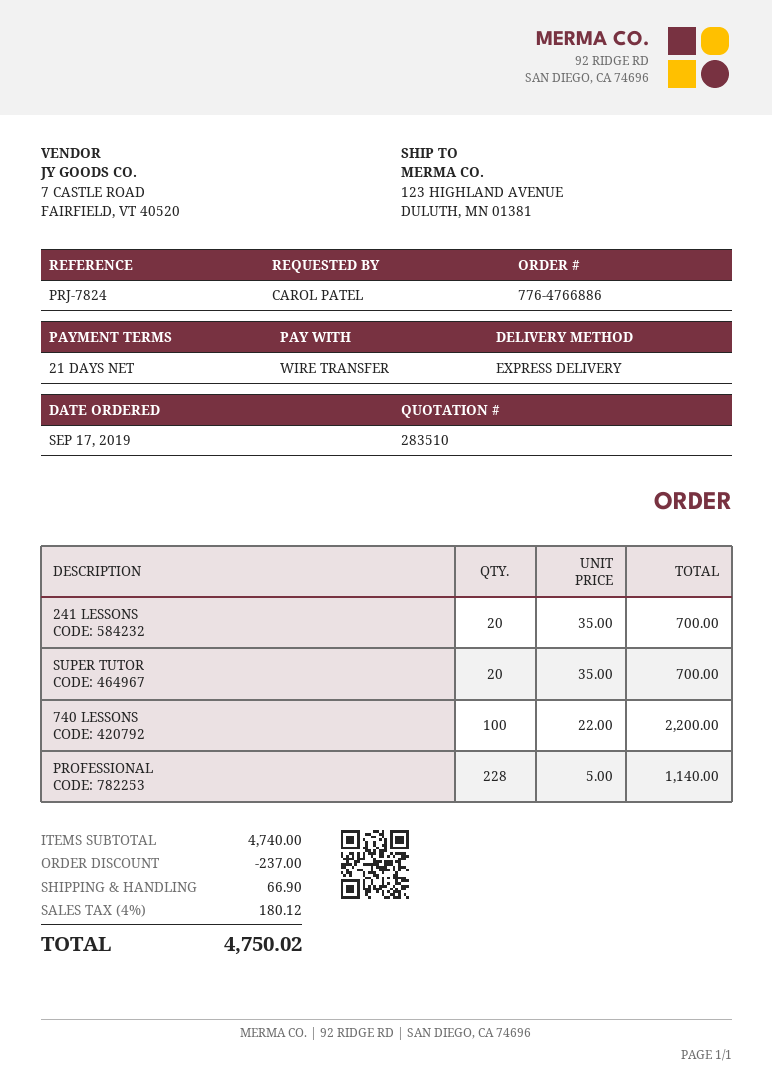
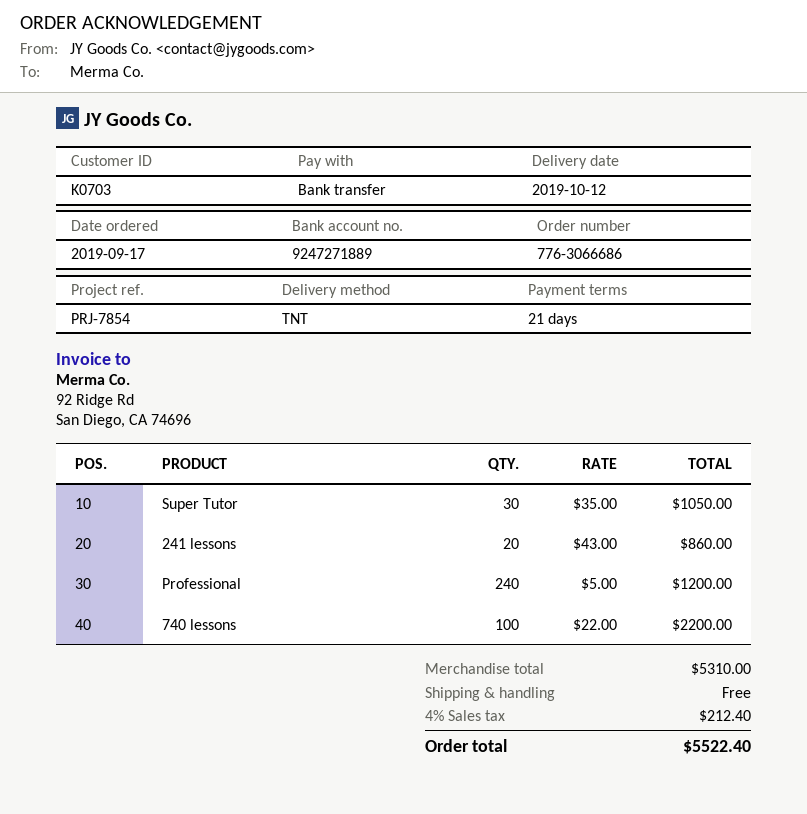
order number: 776-4766886 -> 776-3066686
reference: PRJ-7824 -> PRJ-7854
shipping method: express -> TNT
241 LESSONS: 20 x 35.00 = 700.00 -> 20 x 43.00 = 860.00
SUPER TUTOR: 20 x 35.00 = 700.00 -> 30 x 35.00 = 1050.00
PROFESSIONAL: 228 x 5.00 = 1140.00 -> 240 x 5.00 = 1200.00
subtotal: 4740.00 -> 5310.00
discount: 237.00 -> none
shipping: 66.90 -> 0.00
tax: 4% = 180.12 -> 4% = 212.40
total: 4750.02 -> 5522.40

